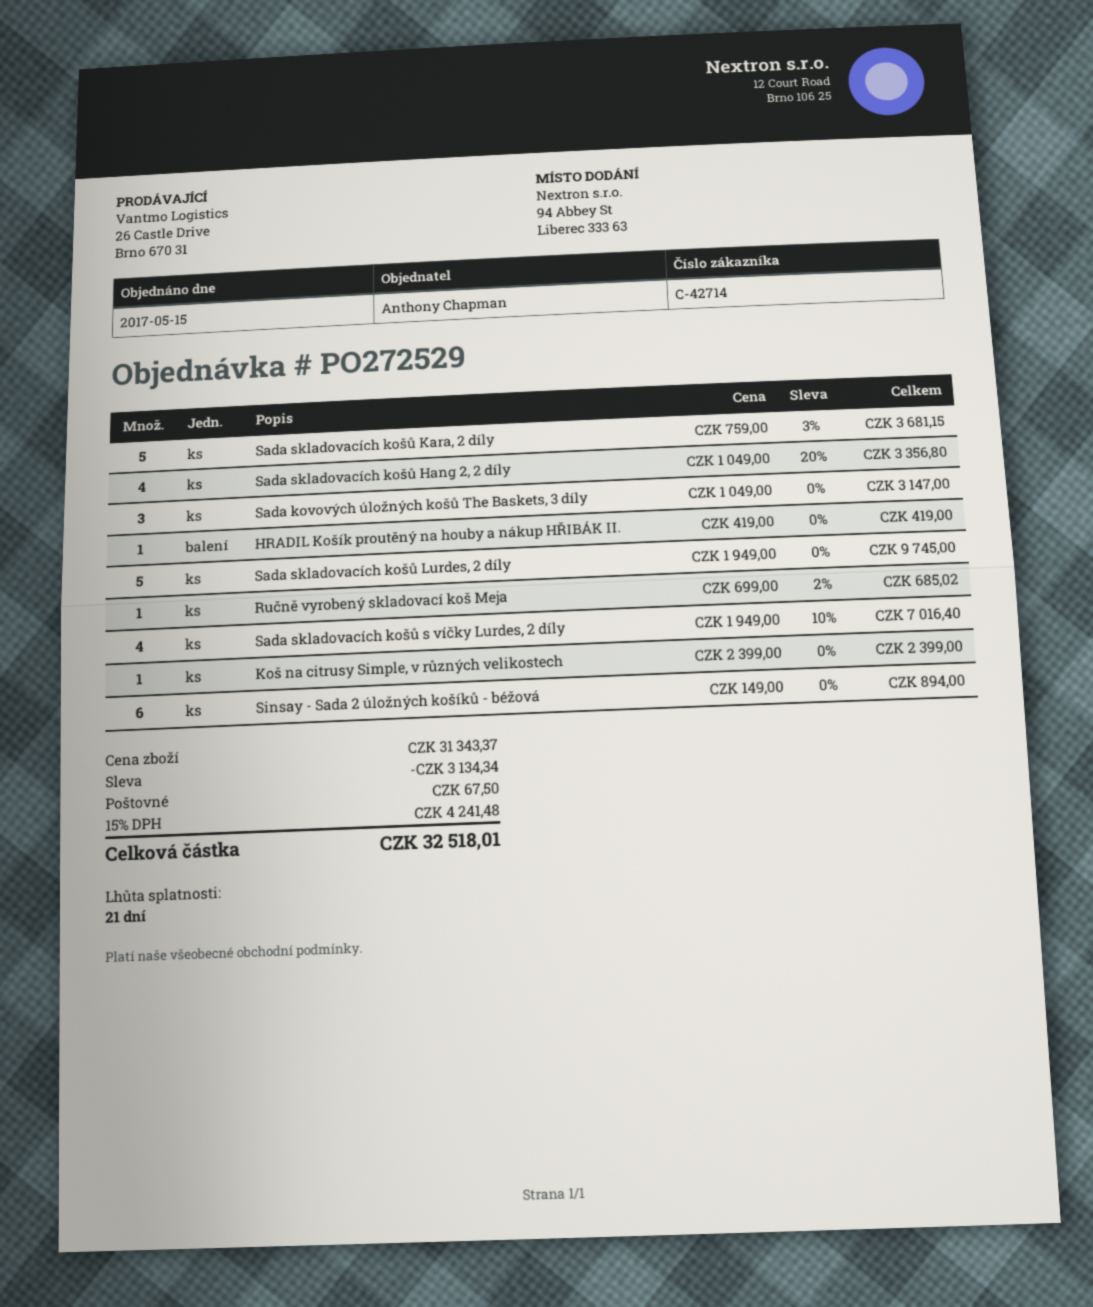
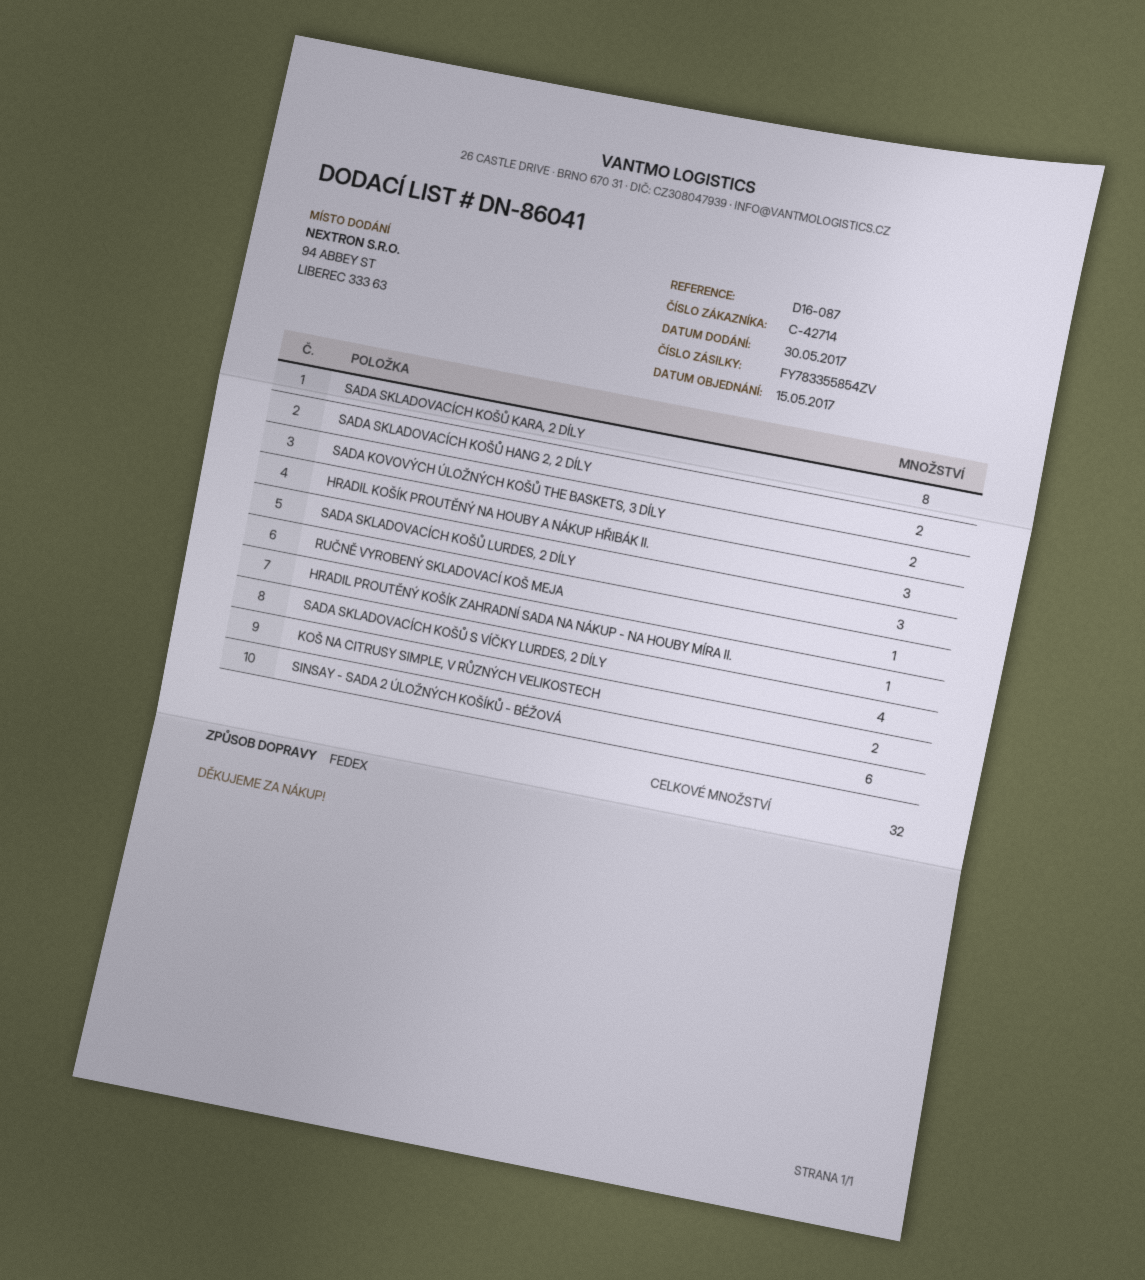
Sada skladovacích košů Kara, 2 díly: 5 -> 8
Sada skladovacích košů Hang 2, 2 díly: 4 -> 2
Sada kovových úložných košů The Baskets, 3 díly: 3 -> 2
HRADIL Košík proutěný na houby a nákup HŘIBÁK II.: 1 -> 3
Sada skladovacích košů Lurdes, 2 díly: 5 -> 3
Koš na citrusy Simple, v různých velikostech: 1 -> 2
HRADIL PROUTĚNÝ KOŠÍK ZAHRADNÍ SADA NA NÁKUP - NA HOUBY MÍRA II.: none -> 1

